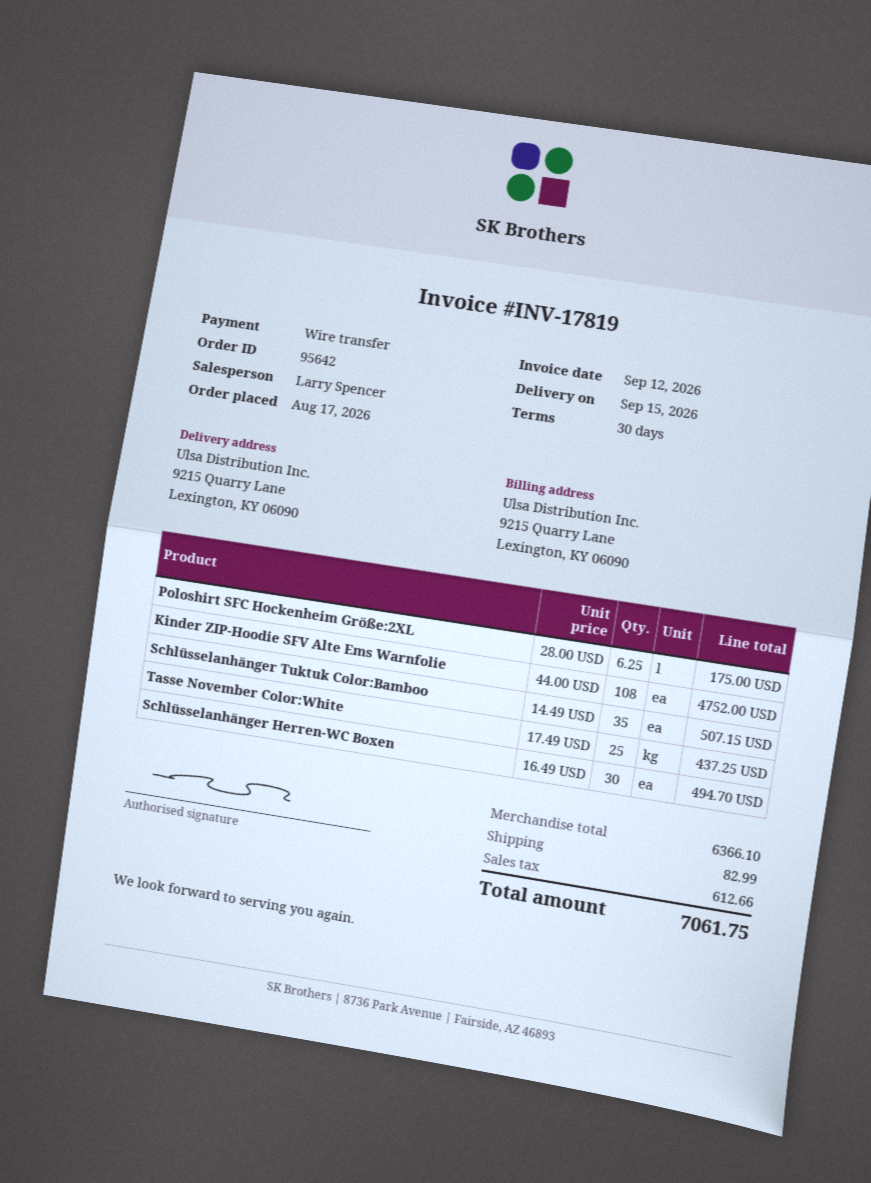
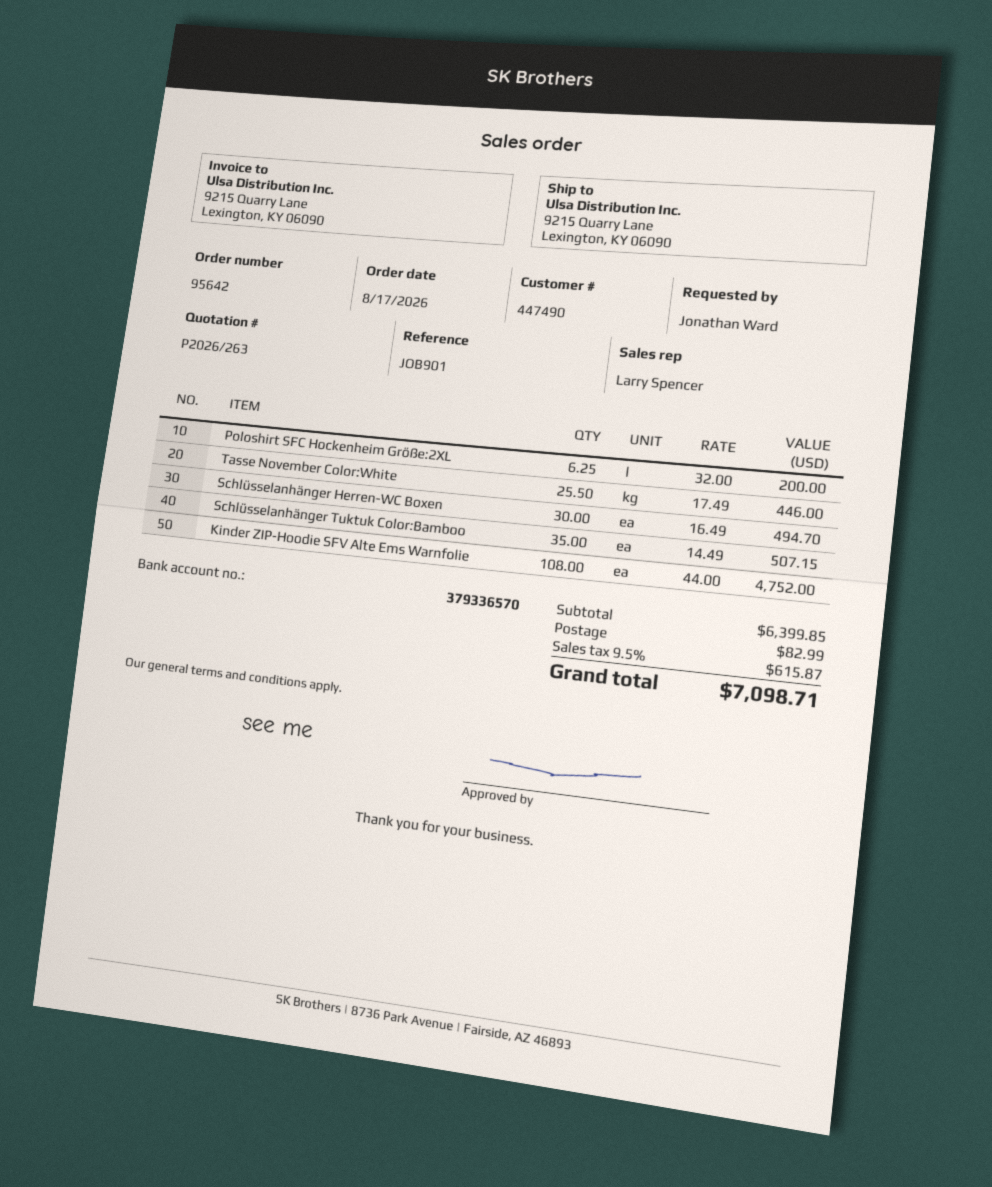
Poloshirt SFC Hockenheim Größe:2XL: 6.25 x 28.00 = 175.00 -> 6.25 x 32.00 = 200.00
Tasse November Color:White: 25 x 17.49 = 437.25 -> 25.5 x 17.49 = 446.00
subtotal: 6366.10 -> 6399.85
tax: 612.66 -> 615.87
total: 7061.75 -> 7098.71

